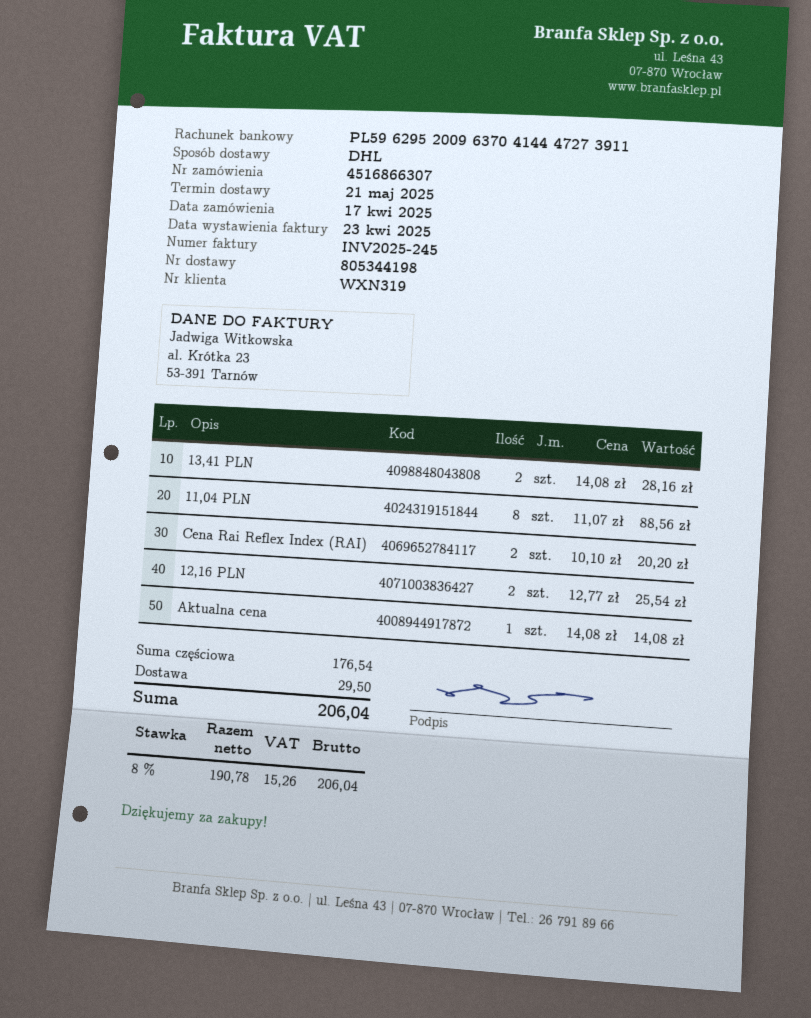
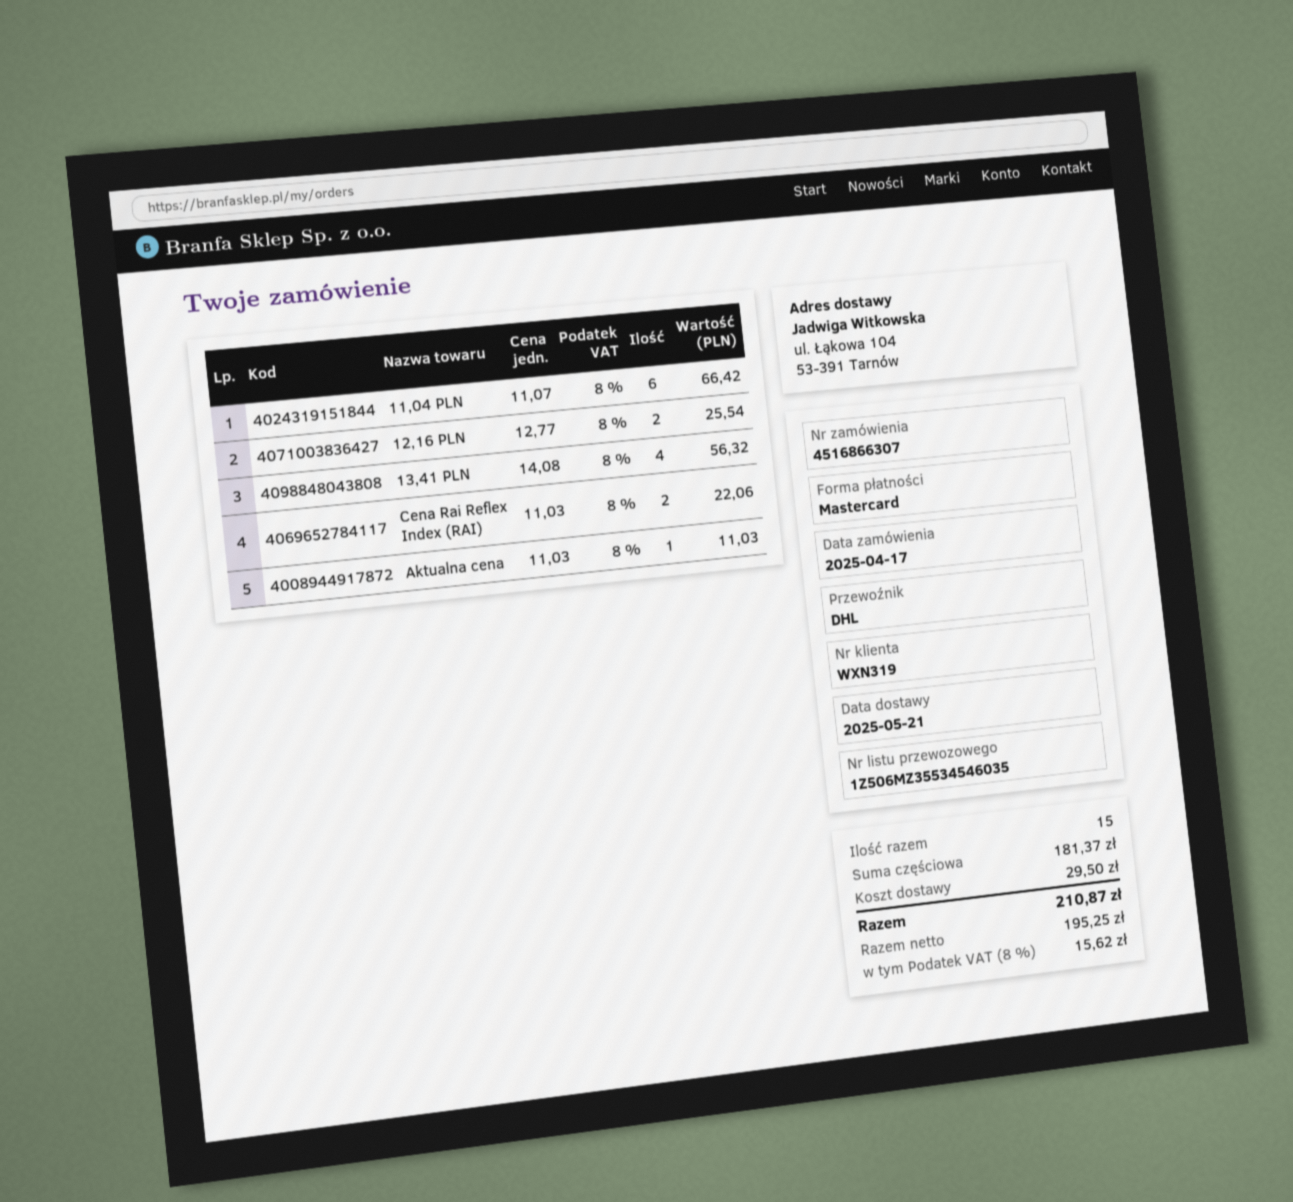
13,41 PLN: 2 x 14.08 = 28.16 -> 4 x 14.08 = 56.32
11,04 PLN: 8 x 11.07 = 88.56 -> 6 x 11.07 = 66.42
Cena Rai Reflex Index (RAI): 2 x 10.10 = 20.20 -> 2 x 11.03 = 22.06
Aktualna cena: 1 x 14.08 = 14.08 -> 1 x 11.03 = 11.03
subtotal: 176.54 -> 181.37
net: 190.78 -> 195.25
tax: 8% = 15.26 -> 8% = 15.62
total: 206.04 -> 210.87

